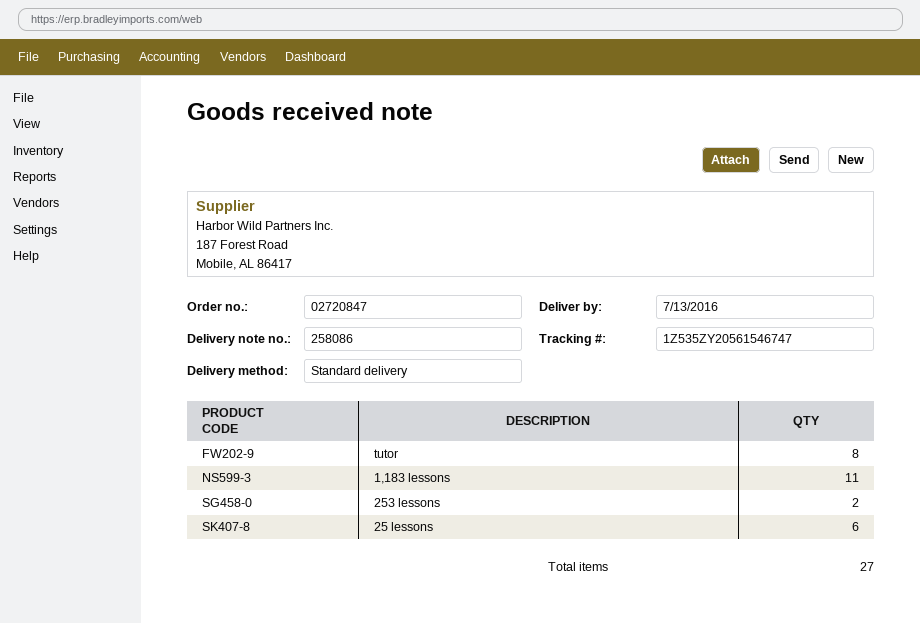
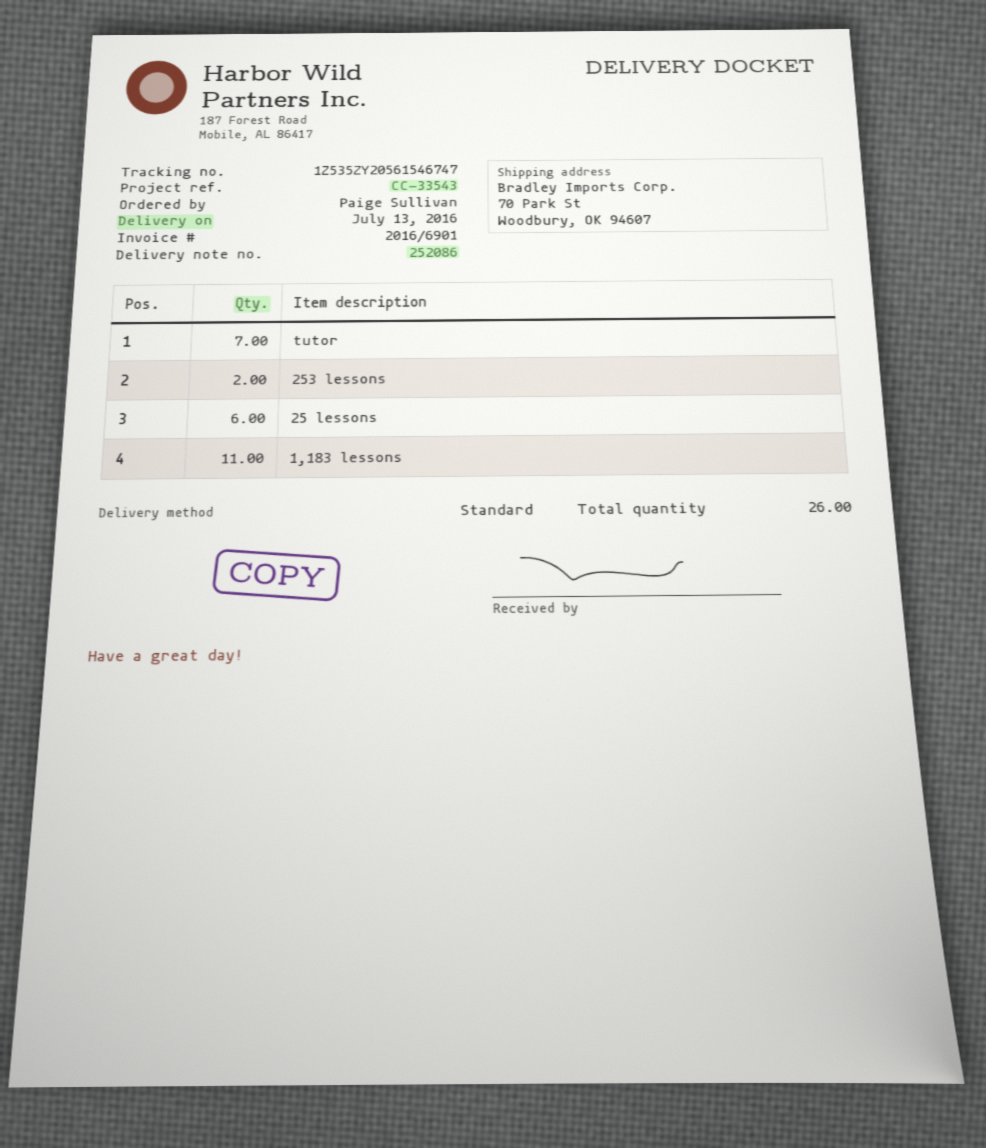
delivery note number: 258086 -> 252086
tutor: 8 -> 7
total quantity: 27 -> 26

